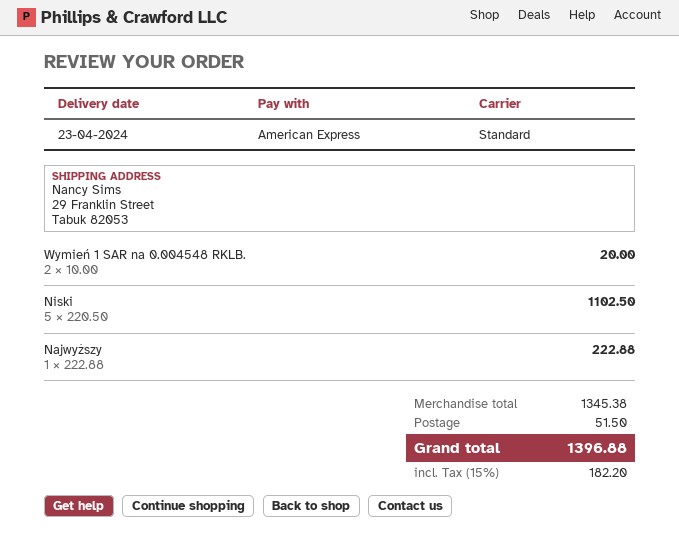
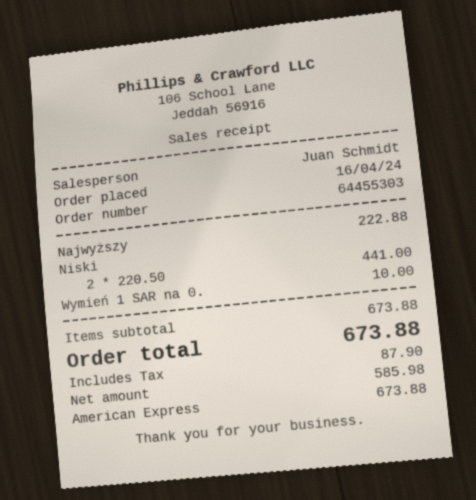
Wymień 1 SAR na 0.004548 RKLB.: 2 x 10.00 = 20.00 -> 1 x 10.00 = 10.00
Niski: 5 x 220.50 = 1102.50 -> 2 x 220.50 = 441.00
subtotal: 1345.38 -> 673.88
shipping: 51.50 -> none
tax: 182.20 -> 87.90
total: 1396.88 -> 673.88

